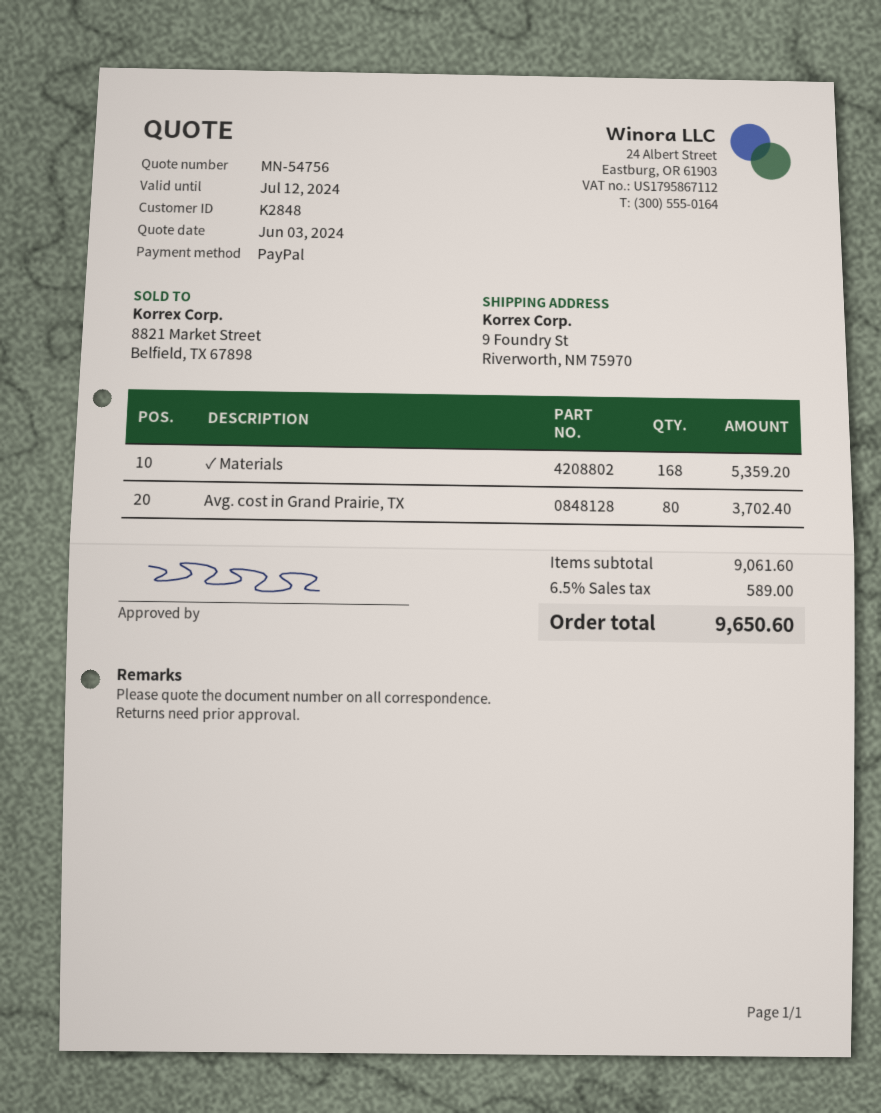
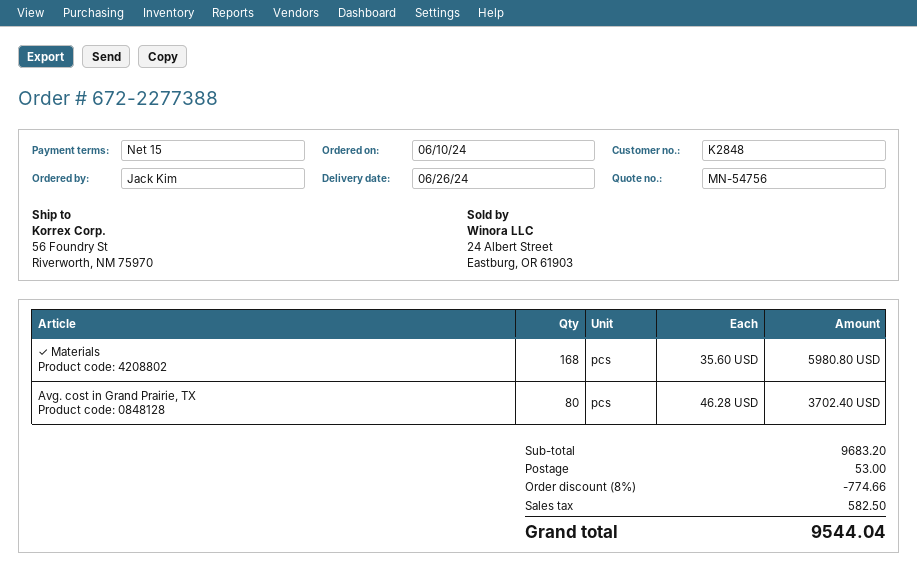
ship to: 9 Foundry St, Riverworth, NM 75970 -> 56 Foundry St, Riverworth, NM 75970
✓ Materials: 168 for 5359.20 -> 168 for 5980.80
subtotal: 9061.60 -> 9683.20
discount: none -> 8% = 774.66
shipping: none -> 53.00
tax: 589.00 -> 582.50
total: 9650.60 -> 9544.04

